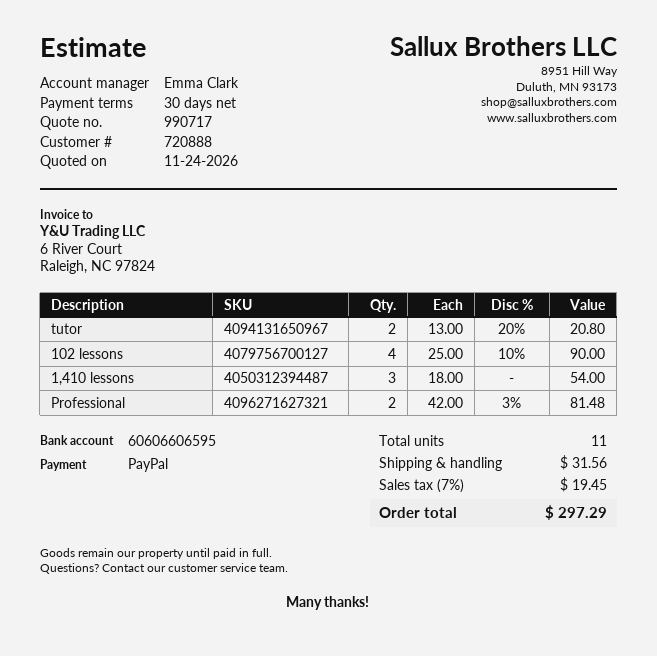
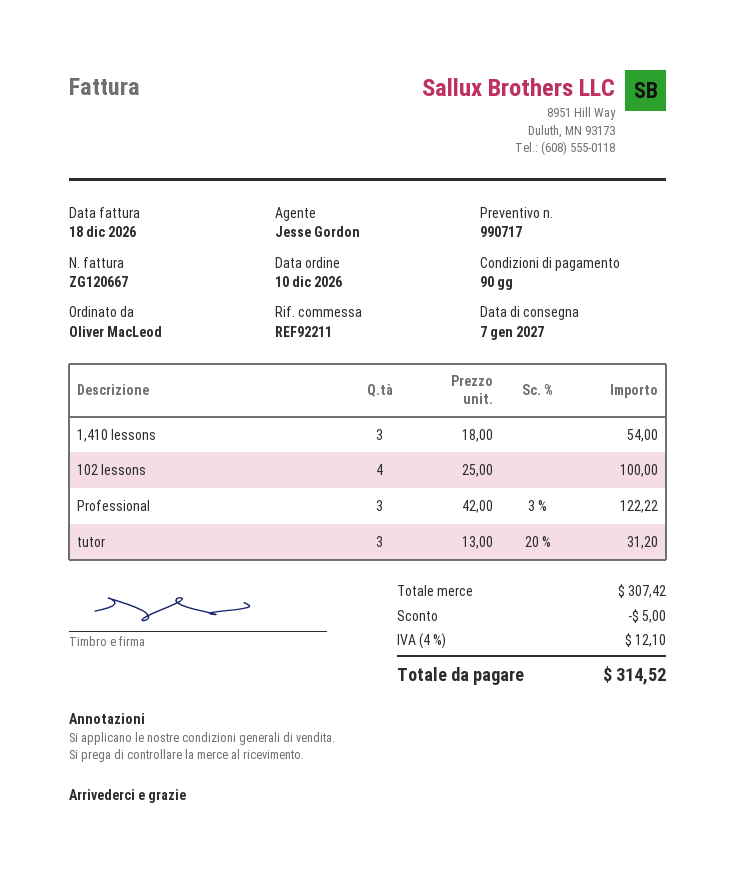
payment terms: 30 days -> 90 days
sales rep: Emma Clark -> Jesse Gordon
tutor: 2 x 13.00 - 20% = 20.80 -> 3 x 13.00 - 20% = 31.20
102 lessons: 4 x 25.00 - 10% = 90.00 -> 4 x 25.00 = 100.00
Professional: 2 x 42.00 - 3% = 81.48 -> 3 x 42.00 - 3% = 122.22
discount: none -> 5.00
shipping: 31.56 -> none
tax: 7% = 19.45 -> 4% = 12.10
total: 297.29 -> 314.52

